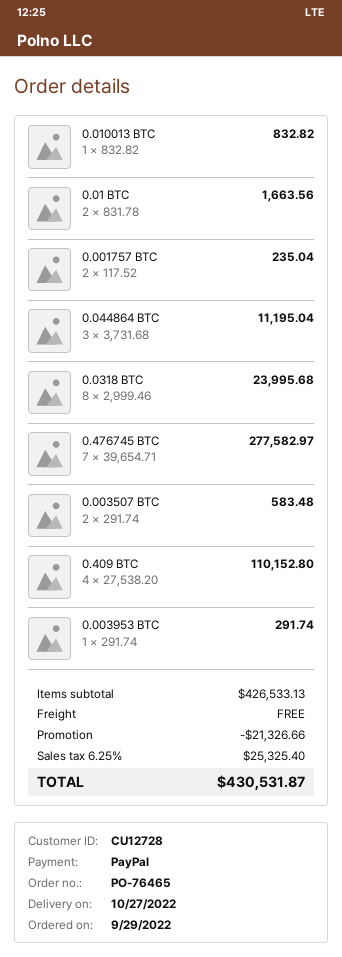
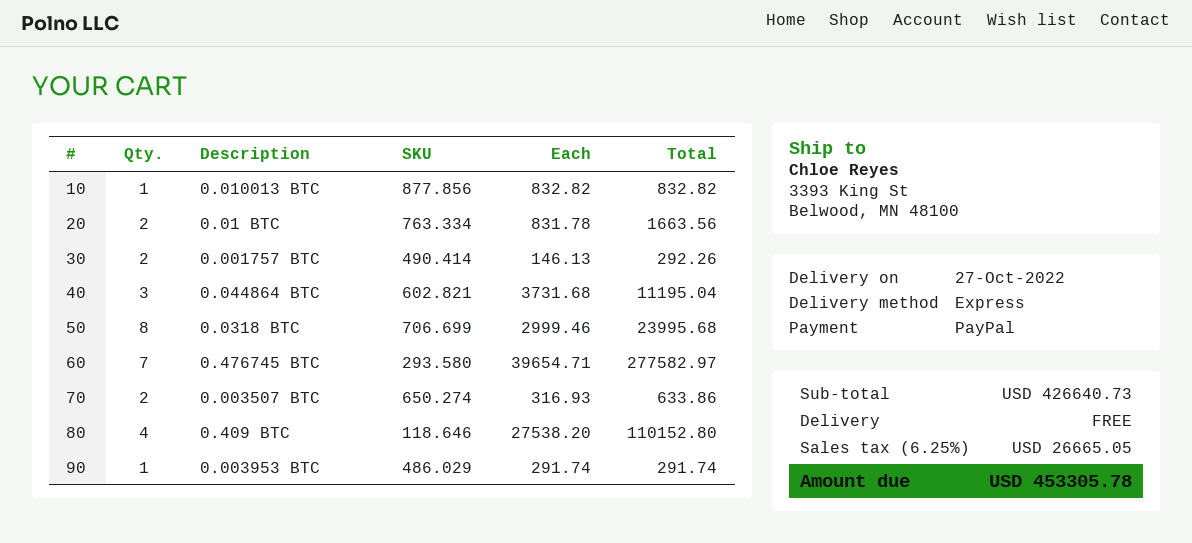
0.001757 BTC: 2 x 117.52 = 235.04 -> 2 x 146.13 = 292.26
0.003507 BTC: 2 x 291.74 = 583.48 -> 2 x 316.93 = 633.86
subtotal: 426533.13 -> 426640.73
discount: 21326.66 -> none
tax: 6.25% = 25325.40 -> 6.25% = 26665.05
total: 430531.87 -> 453305.78

